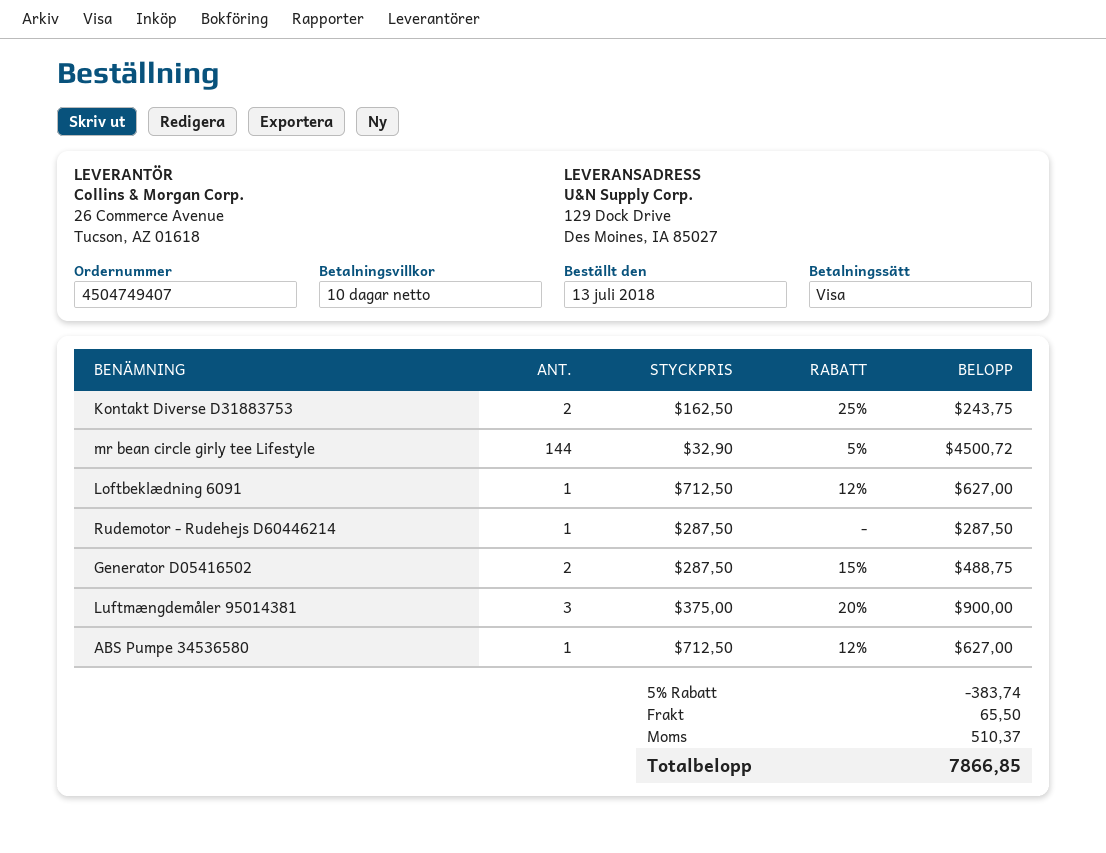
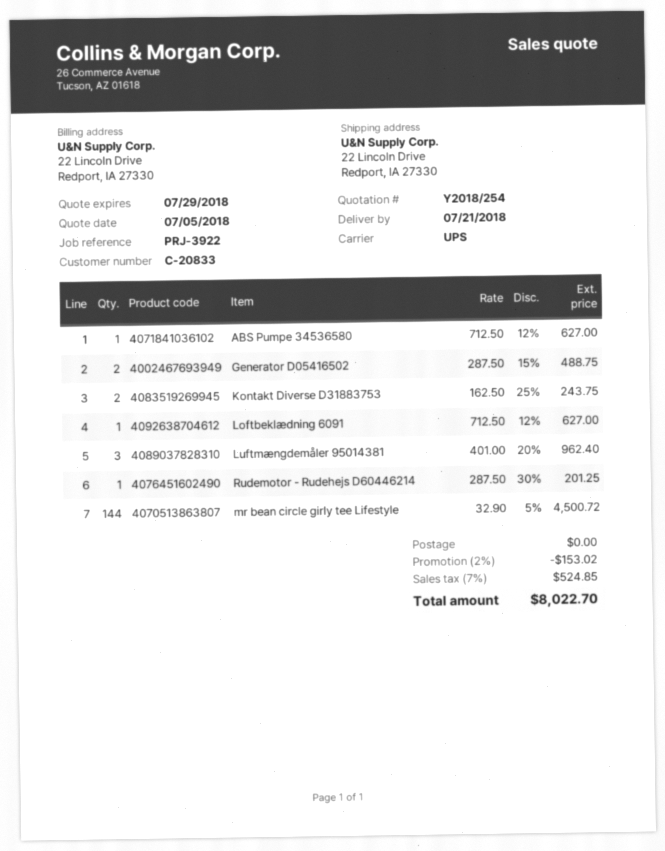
ship to: 129 Dock Drive, Des Moines, IA 85027 -> 22 Lincoln Drive, Redport, IA 27330
Rudemotor - Rudehejs D60446214: 1 x 287.50 = 287.50 -> 1 x 287.50 - 30% = 201.25
Luftmængdemåler 95014381: 3 x 375.00 - 20% = 900.00 -> 3 x 401.00 - 20% = 962.40
discount: 5% = 383.74 -> 2% = 153.02
shipping: 65.50 -> 0.00
tax: 510.37 -> 524.85
total: 7866.85 -> 8022.70

